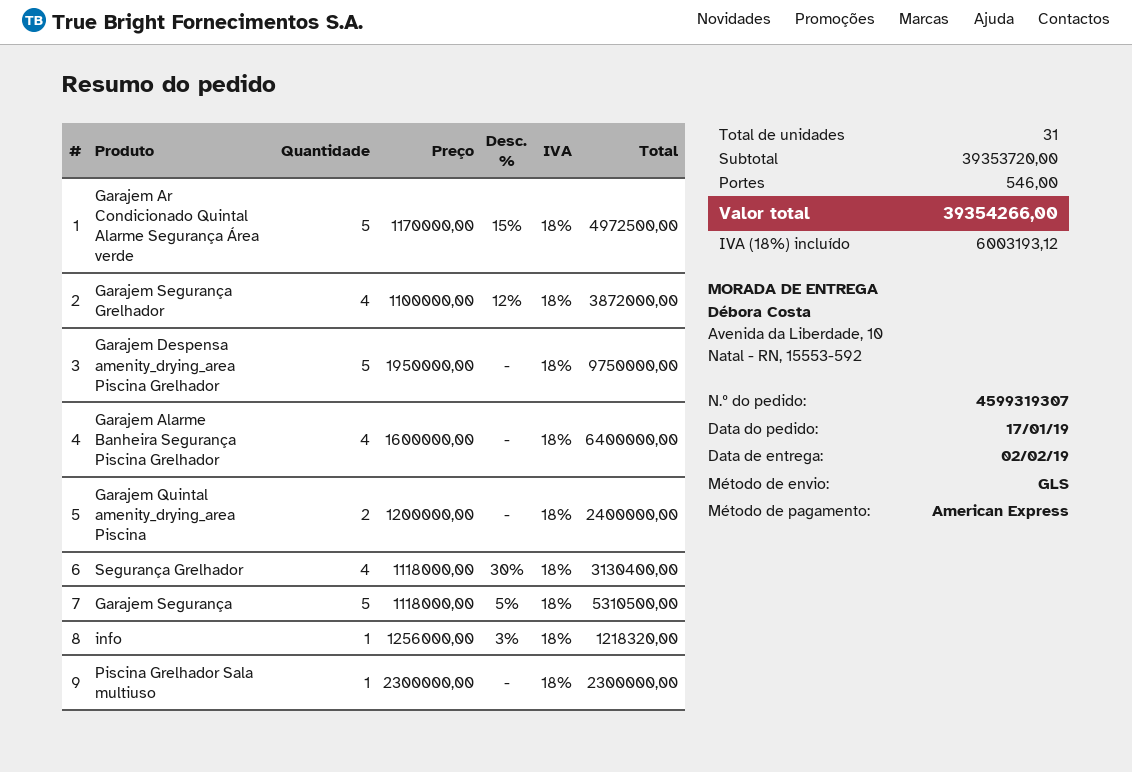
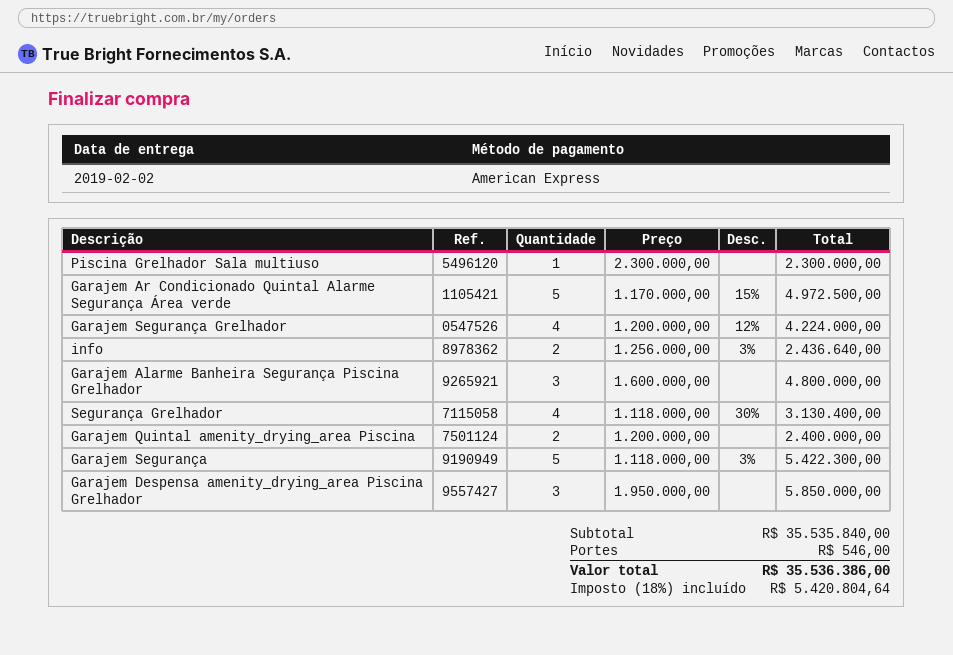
Garajem Segurança Grelhador: 4 x 1100000.00 - 12% = 3872000.00 -> 4 x 1200000.00 - 12% = 4224000.00
Garajem Despensa amenity_drying_area Piscina Grelhador: 5 x 1950000.00 = 9750000.00 -> 3 x 1950000.00 = 5850000.00
Garajem Alarme Banheira Segurança Piscina Grelhador: 4 x 1600000.00 = 6400000.00 -> 3 x 1600000.00 = 4800000.00
Garajem Segurança: 5 x 1118000.00 - 5% = 5310500.00 -> 5 x 1118000.00 - 3% = 5422300.00
info: 1 x 1256000.00 - 3% = 1218320.00 -> 2 x 1256000.00 - 3% = 2436640.00
subtotal: 39353720.00 -> 35535840.00
tax: 18% = 6003193.12 -> 18% = 5420804.64
total: 39354266.00 -> 35536386.00

